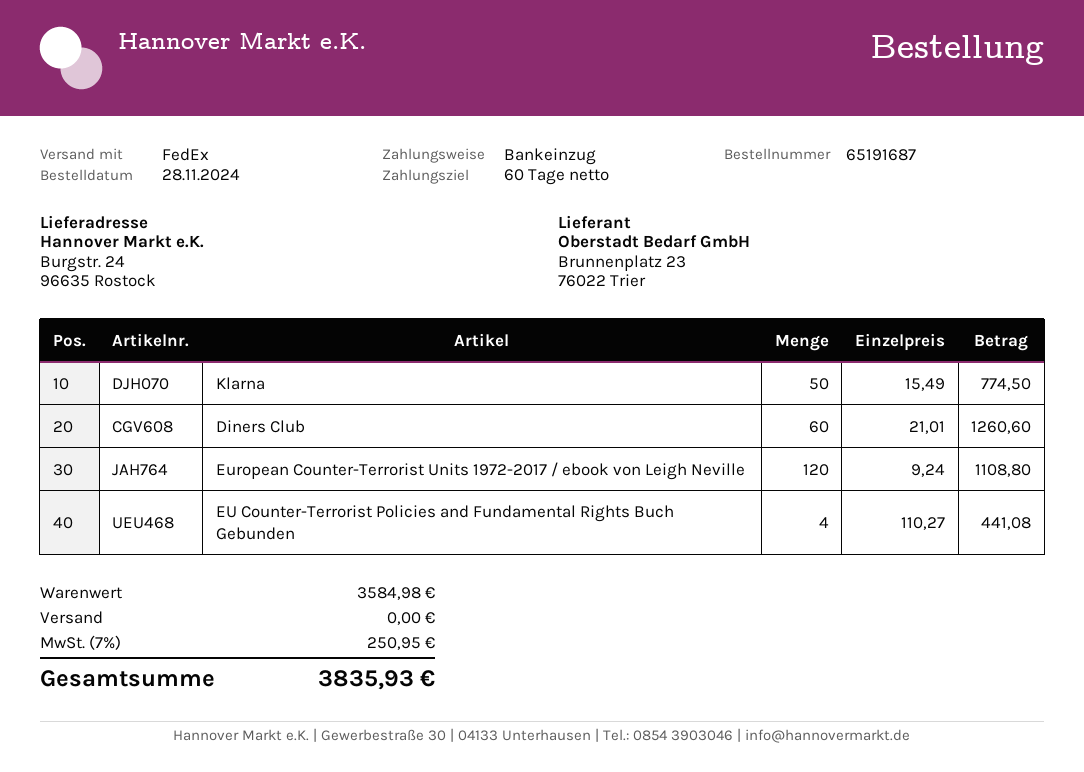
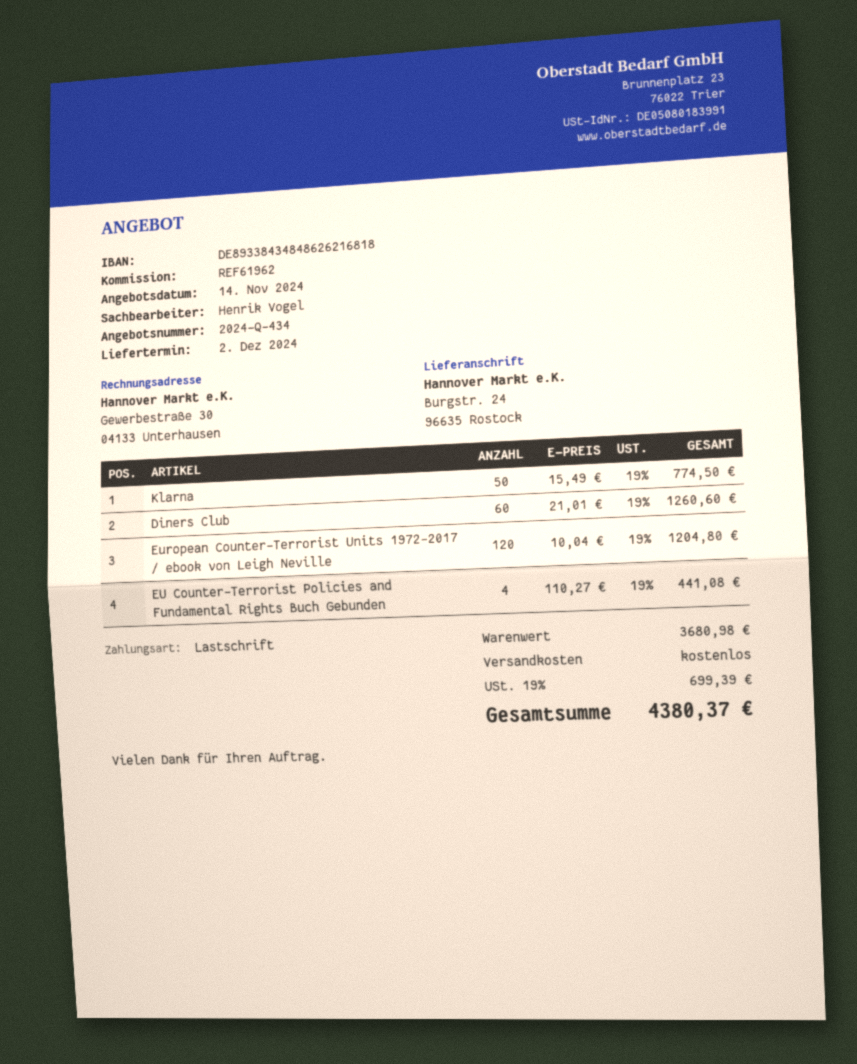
European Counter-Terrorist Units 1972-2017 / ebook von Leigh Neville: 120 x 9.24 = 1108.80 -> 120 x 10.04 = 1204.80
subtotal: 3584.98 -> 3680.98
tax: 7% = 250.95 -> 19% = 699.39
total: 3835.93 -> 4380.37

